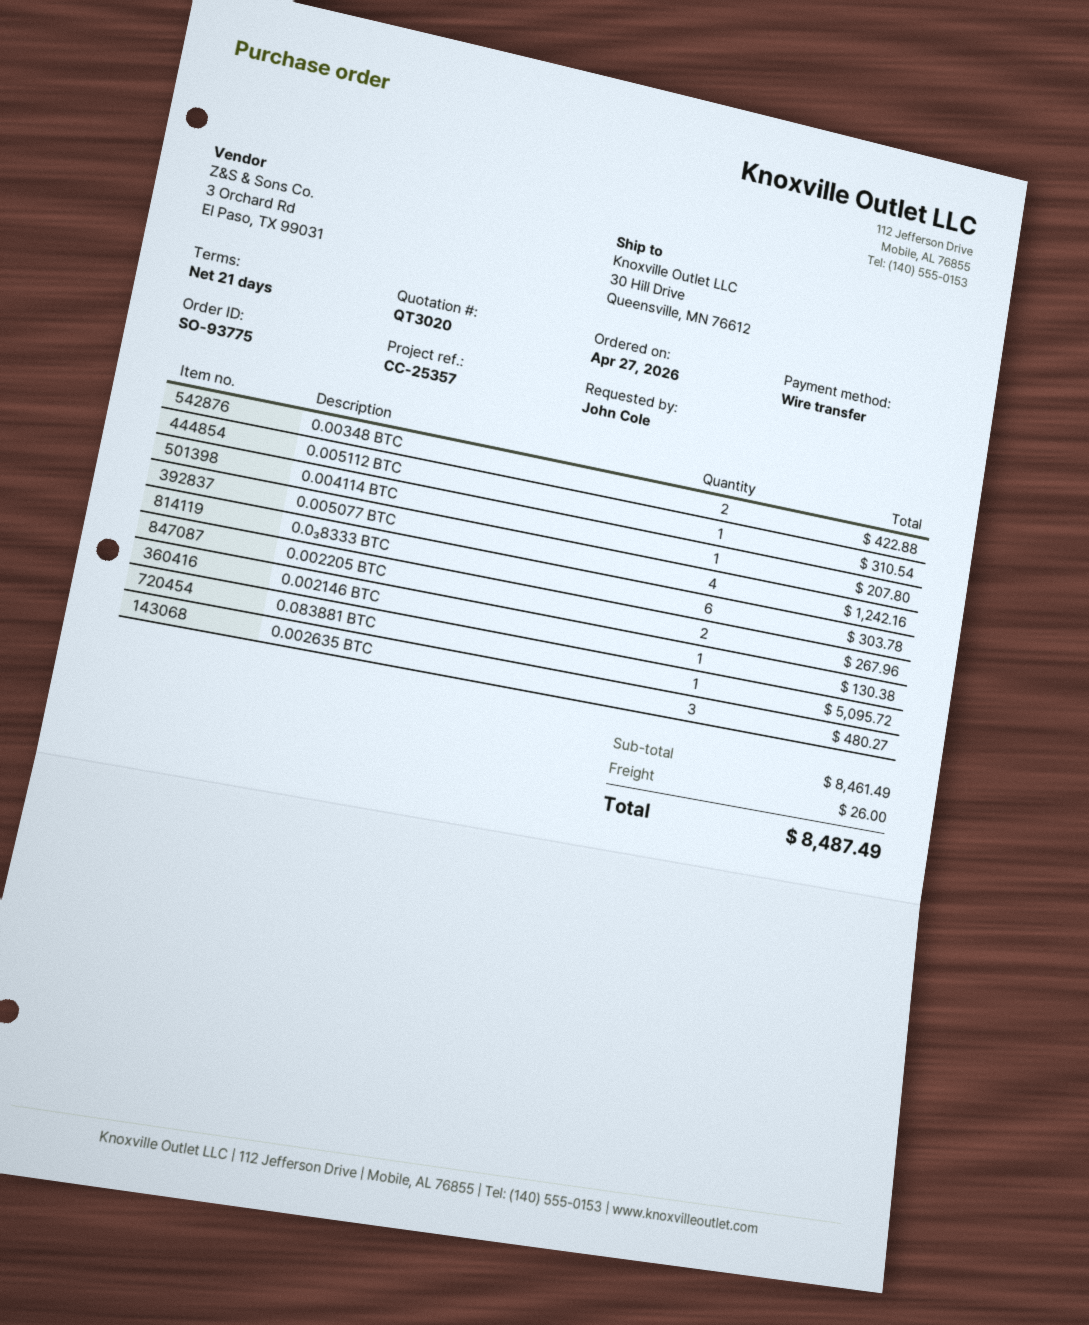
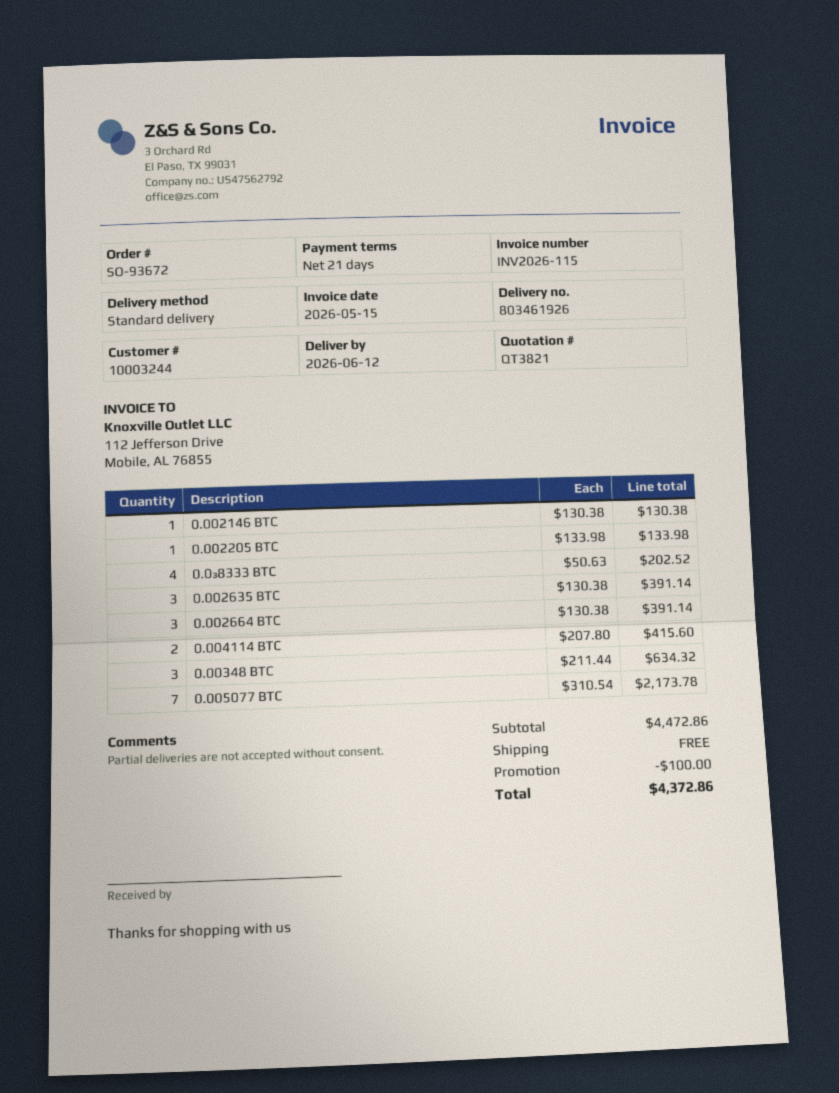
quote number: QT3020 -> QT3821
order number: SO-93775 -> SO-93672
0.00348 BTC: 2 for 422.88 -> 3 for 634.32
0.005112 BTC: 1 for 310.54 -> none
0.004114 BTC: 1 for 207.80 -> 2 for 415.60
0.005077 BTC: 4 for 1242.16 -> 7 for 2173.78
0.0₃8333 BTC: 6 for 303.78 -> 4 for 202.52
0.002205 BTC: 2 for 267.96 -> 1 for 133.98
0.083881 BTC: 1 for 5095.72 -> none
0.002635 BTC: 3 for 480.27 -> 3 for 391.14
0.002664 BTC: none -> 3 for 391.14
subtotal: 8461.49 -> 4472.86
discount: none -> 100.00
shipping: 26.00 -> 0.00
total: 8487.49 -> 4372.86

